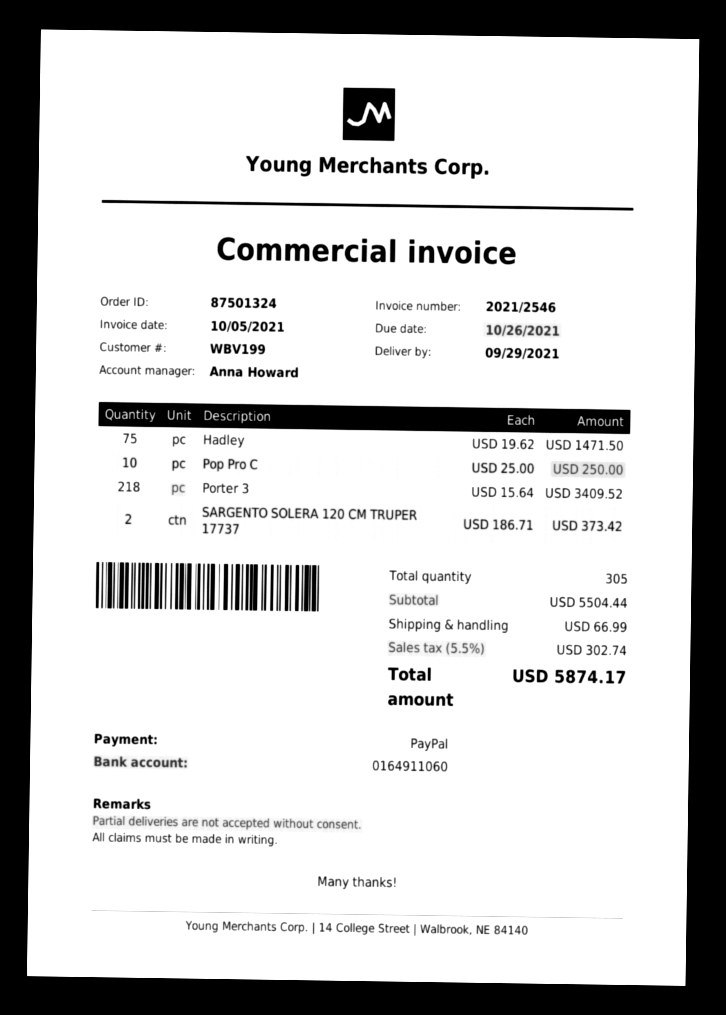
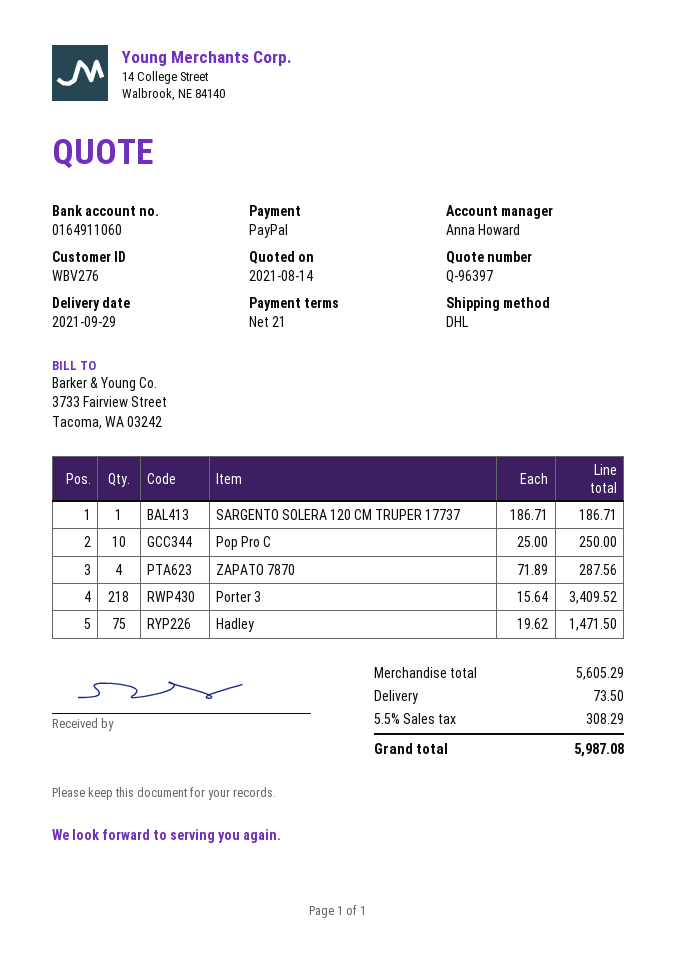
customer number: WBV199 -> WBV276
SARGENTO SOLERA 120 CM TRUPER 17737: 2 x 186.71 = 373.42 -> 1 x 186.71 = 186.71
ZAPATO 7870: none -> 4 x 71.89 = 287.56
subtotal: 5504.44 -> 5605.29
shipping: 66.99 -> 73.50
tax: 5.5% = 302.74 -> 5.5% = 308.29
total: 5874.17 -> 5987.08

